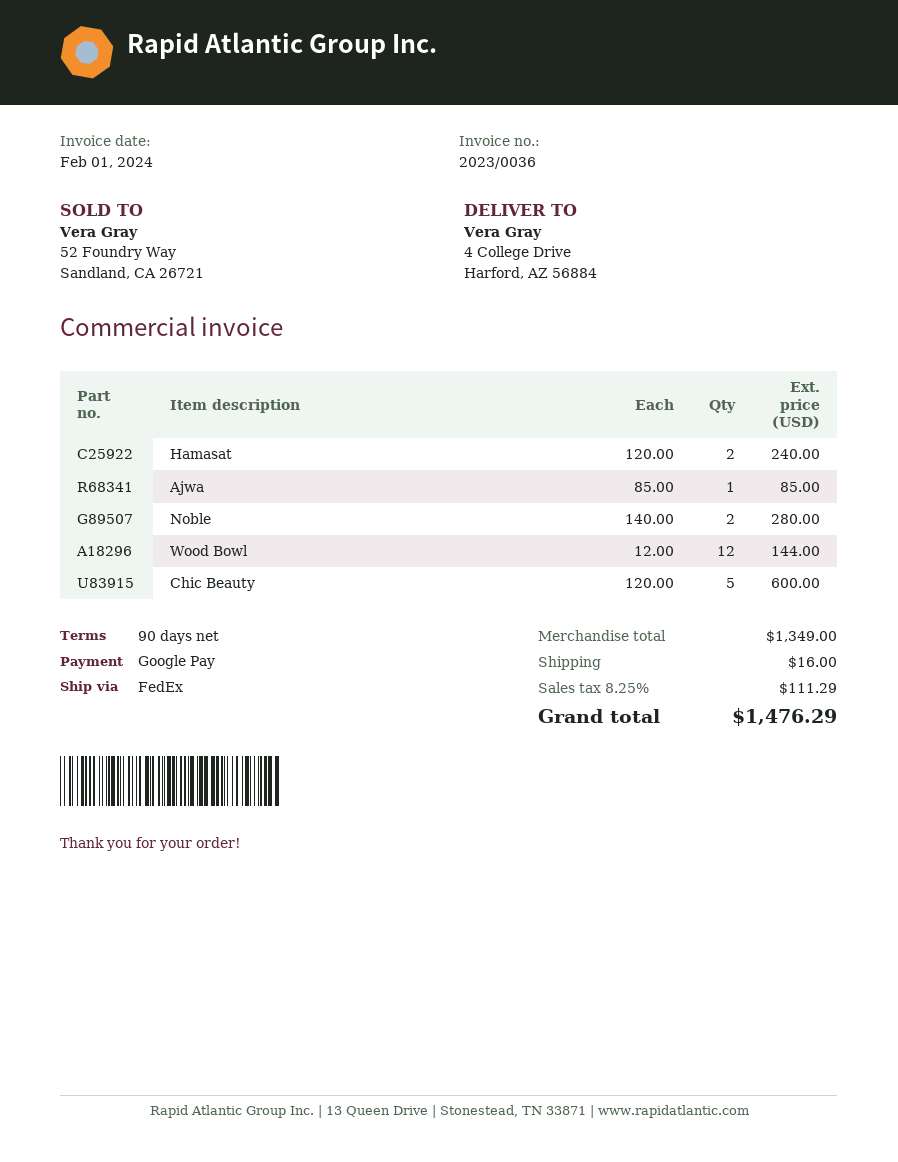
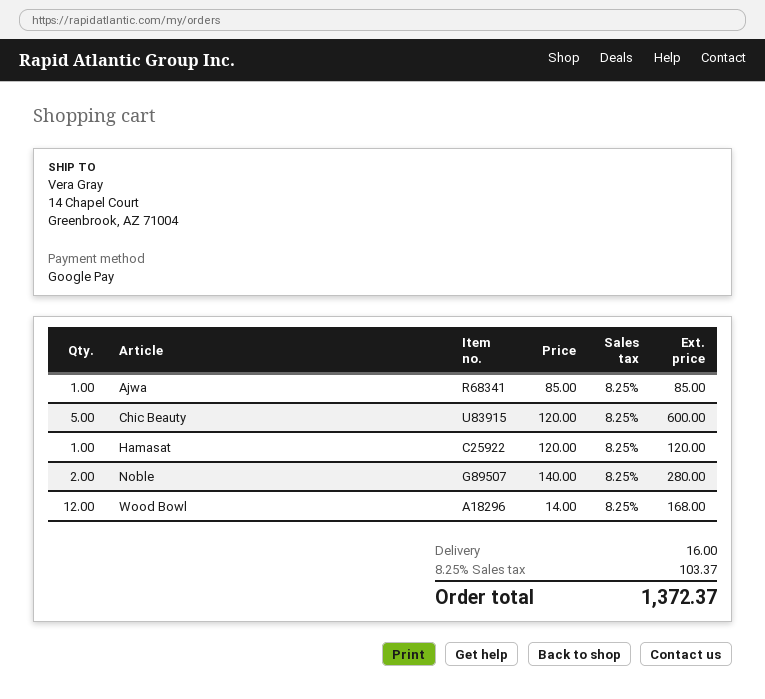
ship to: 4 College Drive, Harford, AZ 56884 -> 14 Chapel Court, Greenbrook, AZ 71004
Hamasat: 2 x 120.00 = 240.00 -> 1 x 120.00 = 120.00
Wood Bowl: 12 x 12.00 = 144.00 -> 12 x 14.00 = 168.00
tax: 8.25% = 111.29 -> 8.25% = 103.37
total: 1476.29 -> 1372.37

